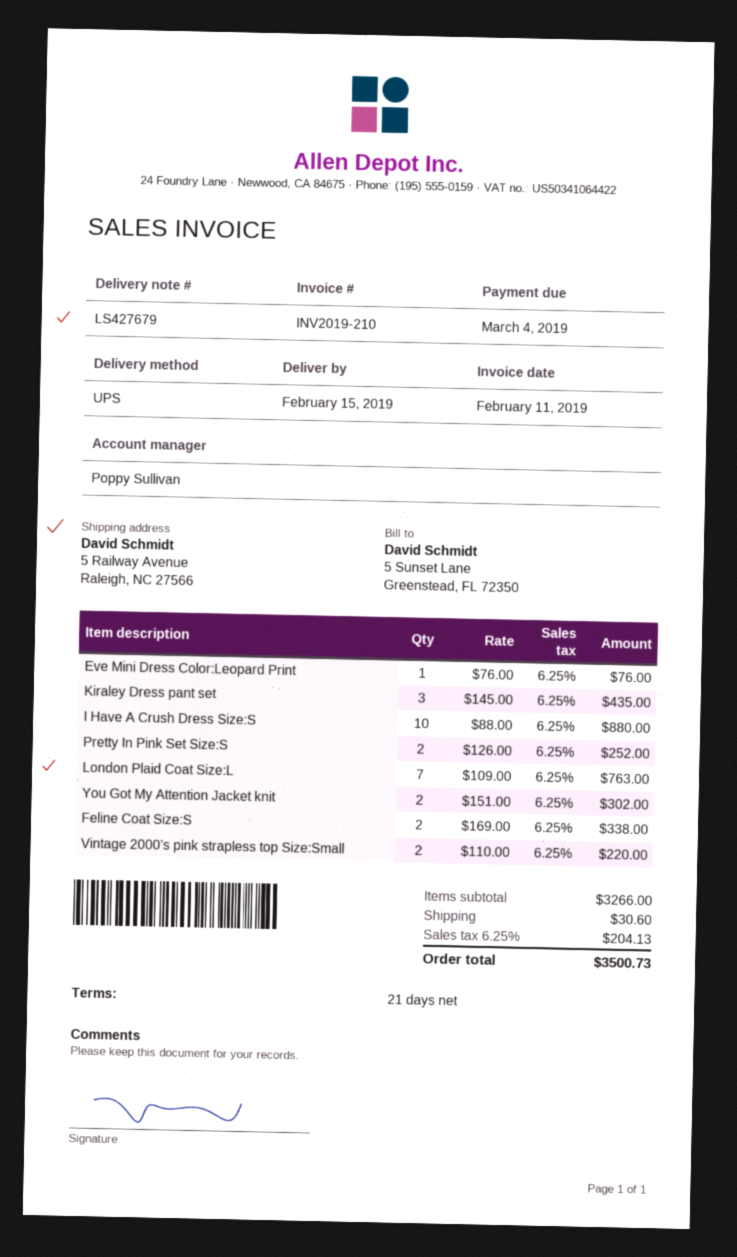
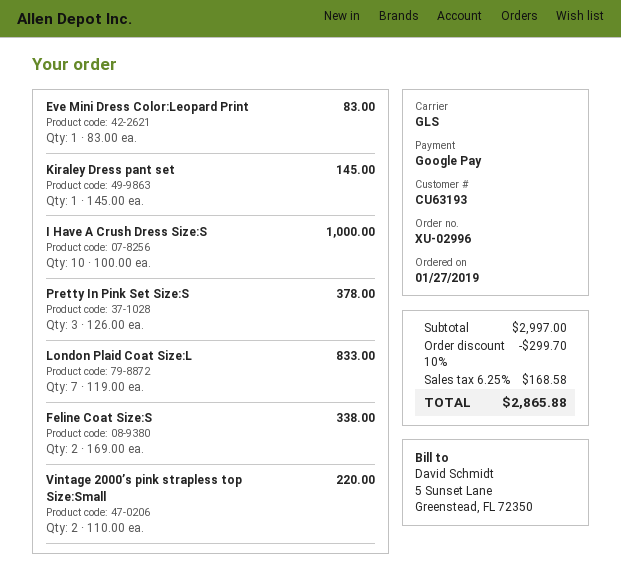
shipping method: UPS -> GLS
Eve Mini Dress Color:Leopard Print: 1 x 76.00 = 76.00 -> 1 x 83.00 = 83.00
Kiraley Dress pant set: 3 x 145.00 = 435.00 -> 1 x 145.00 = 145.00
I Have A Crush Dress Size:S: 10 x 88.00 = 880.00 -> 10 x 100.00 = 1000.00
Pretty In Pink Set Size:S: 2 x 126.00 = 252.00 -> 3 x 126.00 = 378.00
London Plaid Coat Size:L: 7 x 109.00 = 763.00 -> 7 x 119.00 = 833.00
You Got My Attention Jacket knit: 2 x 151.00 = 302.00 -> none
subtotal: 3266.00 -> 2997.00
discount: none -> 10% = 299.70
shipping: 30.60 -> none
tax: 6.25% = 204.13 -> 6.25% = 168.58
total: 3500.73 -> 2865.88

